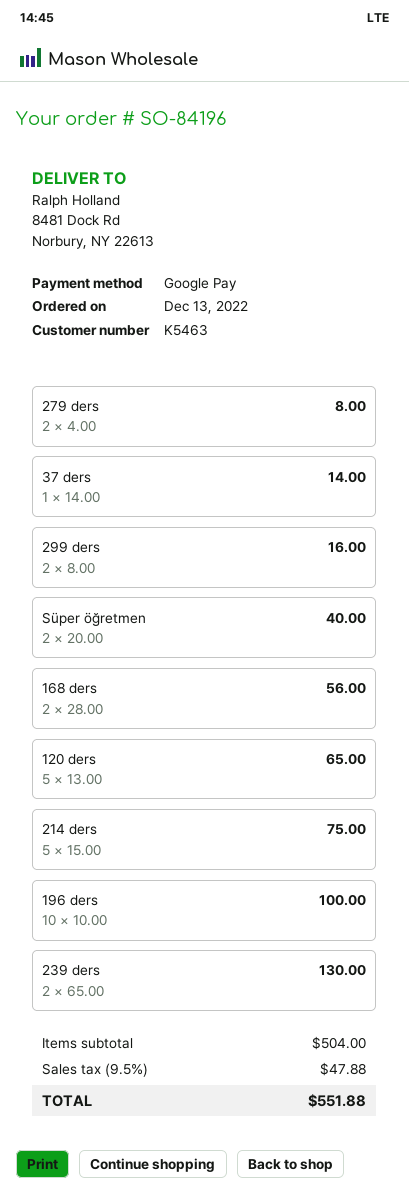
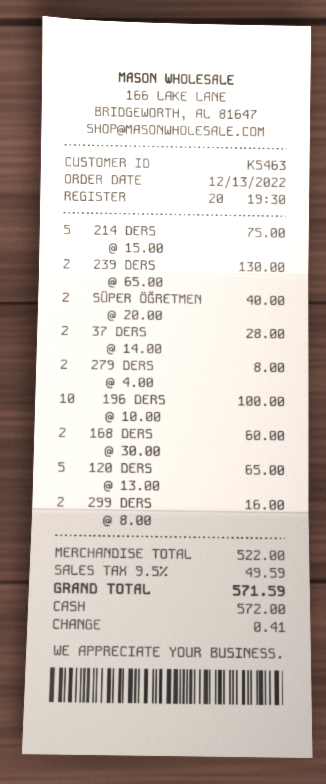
payment method: Google Pay -> cash
37 ders: 1 x 14.00 = 14.00 -> 2 x 14.00 = 28.00
168 ders: 2 x 28.00 = 56.00 -> 2 x 30.00 = 60.00
subtotal: 504.00 -> 522.00
tax: 9.5% = 47.88 -> 9.5% = 49.59
total: 551.88 -> 571.59

